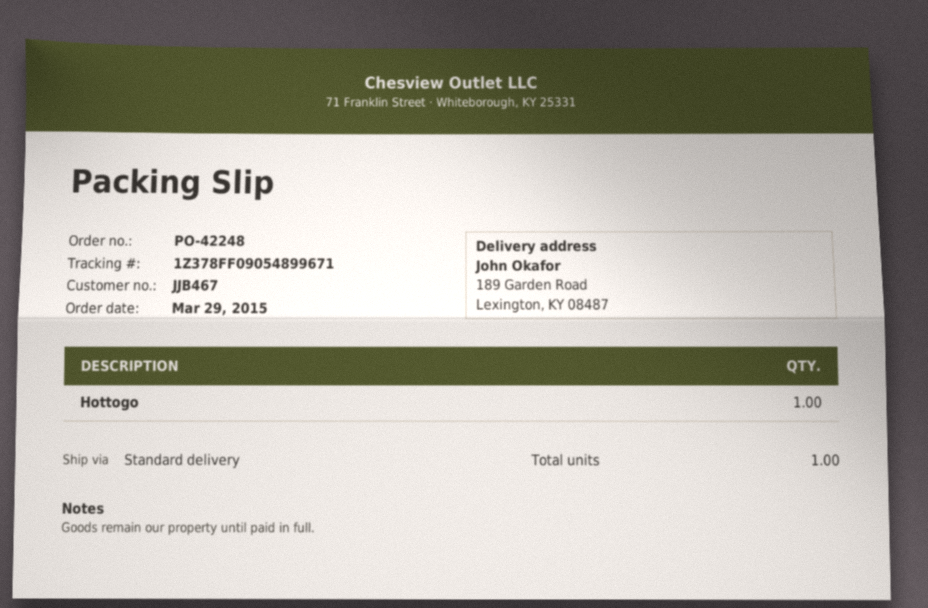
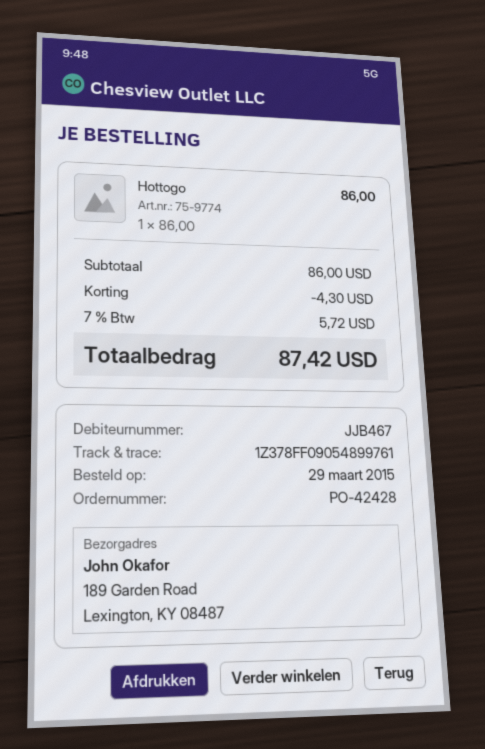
order number: PO-42248 -> PO-42428
tracking number: 1Z378FF09054899671 -> 1Z378FF09054899761

